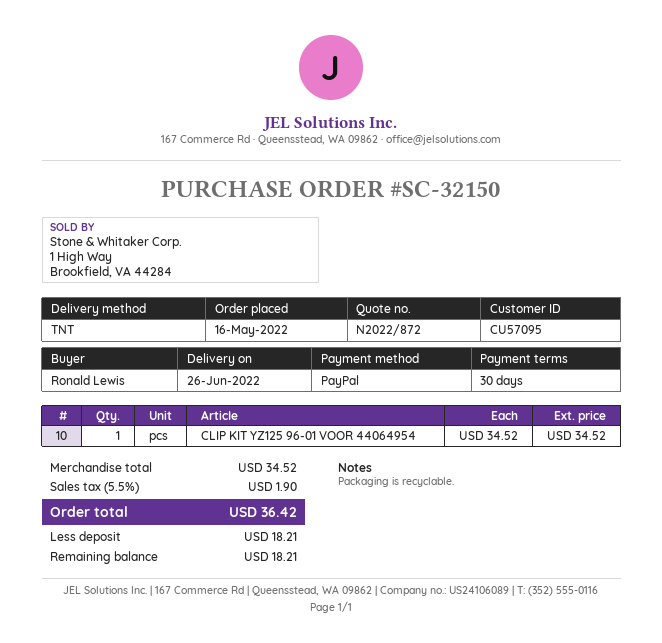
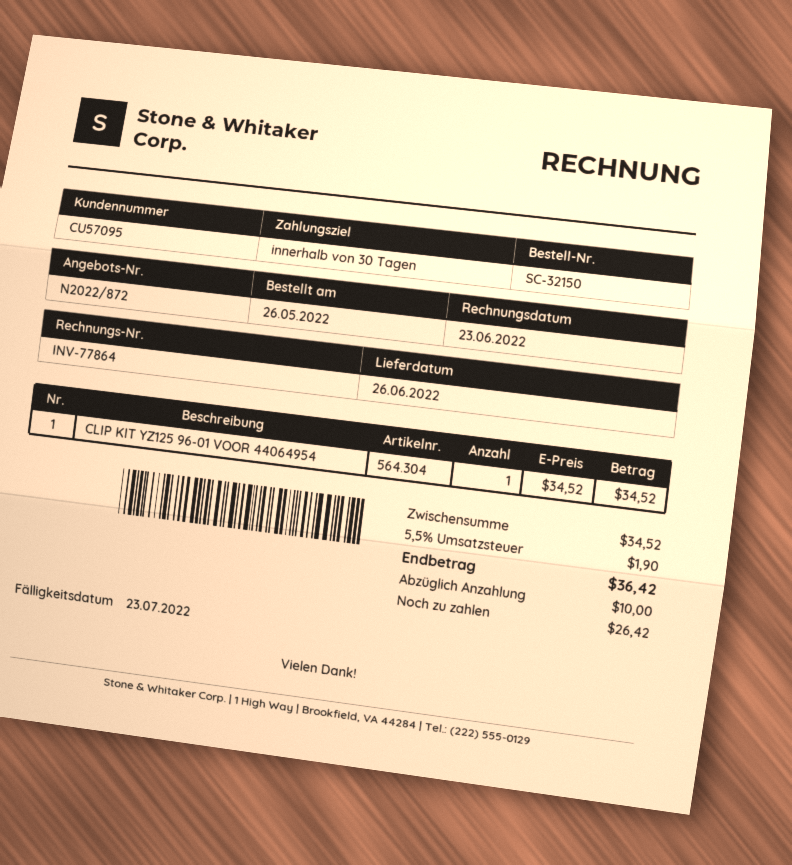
order date: 2022-05-16 -> 2022-05-26
deposit: 18.21 -> 10.00
balance: 18.21 -> 26.42

